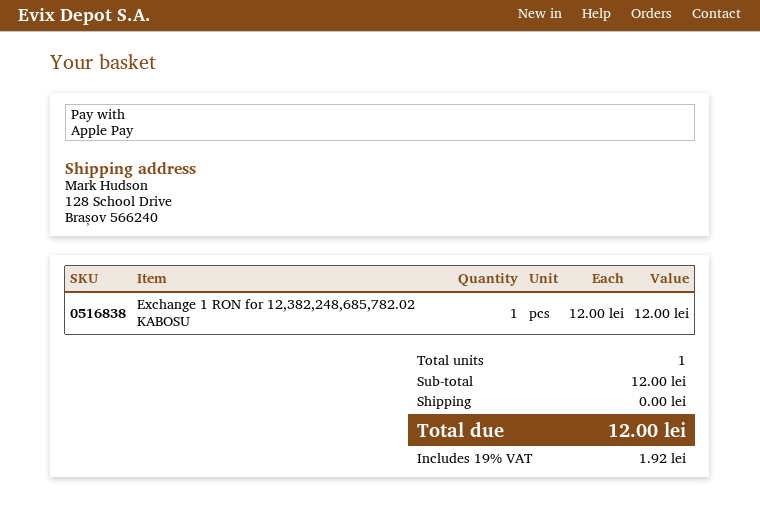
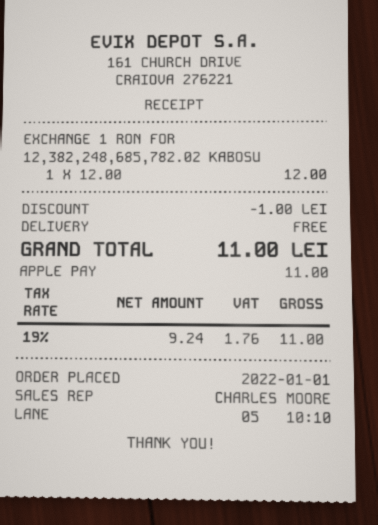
discount: none -> 1.00
tax: 19% = 1.92 -> 19% = 1.76
total: 12.00 -> 11.00

